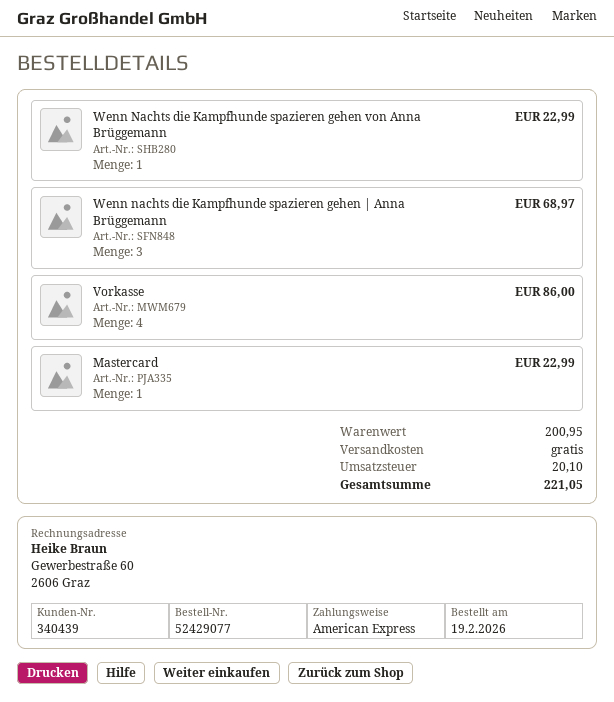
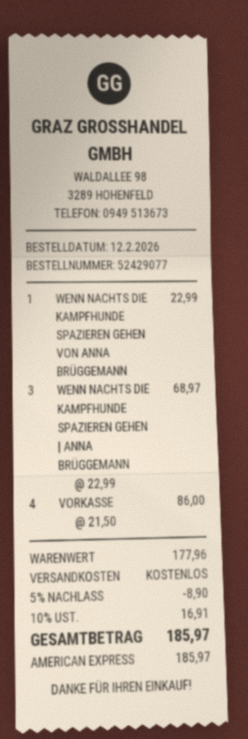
order date: 2026-02-19 -> 2026-02-12
Mastercard: 1 for 22.99 -> none
subtotal: 200.95 -> 177.96
discount: none -> 5% = 8.90
tax: 20.10 -> 16.91
total: 221.05 -> 185.97

